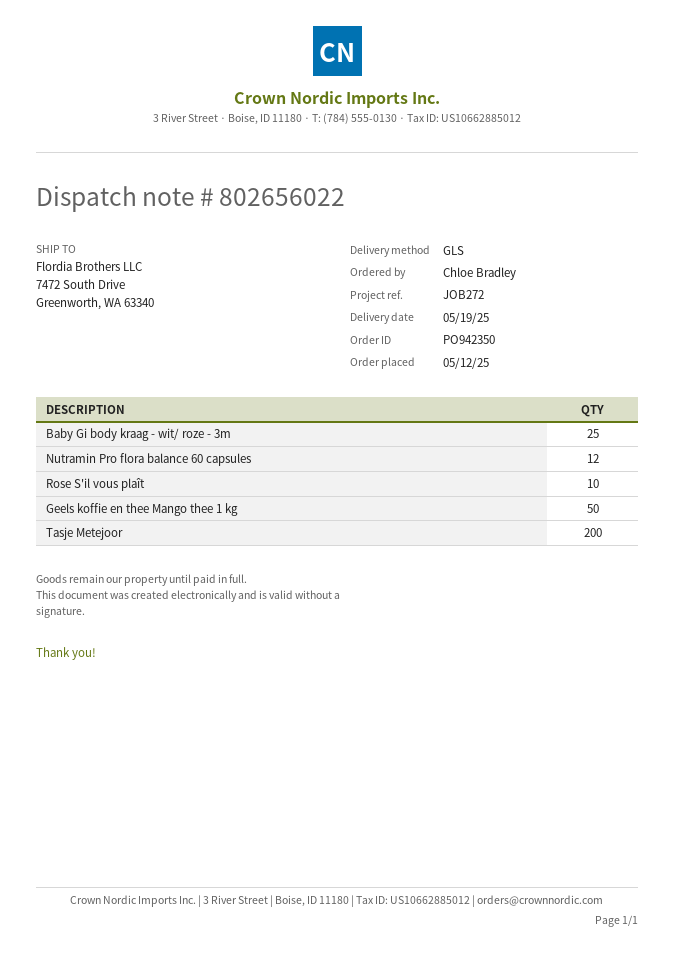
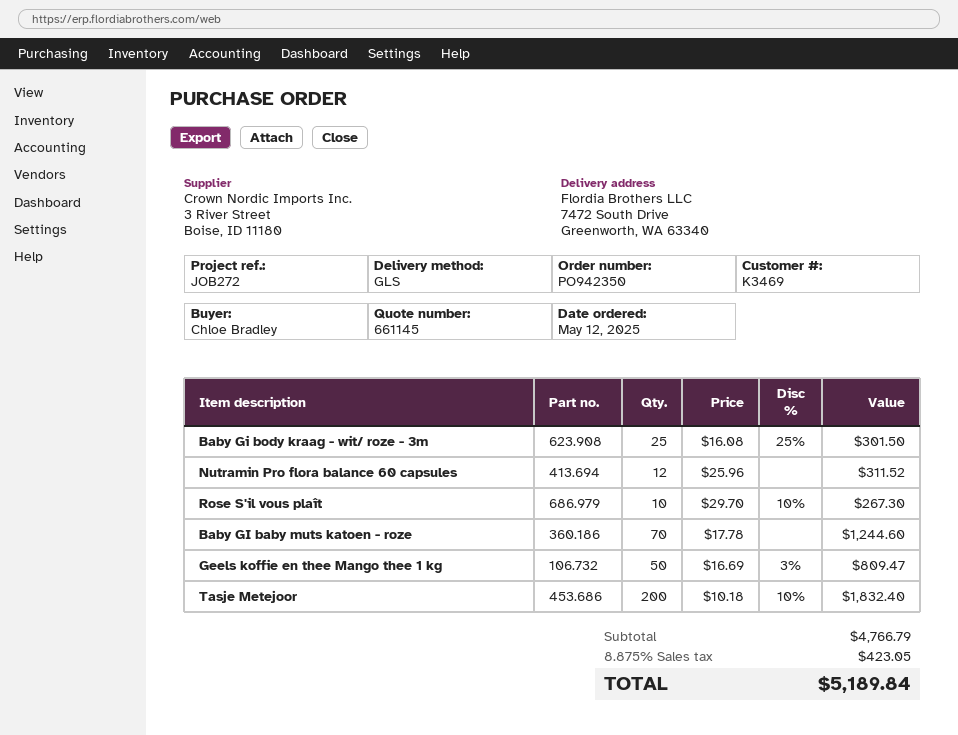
Baby GI baby muts katoen - roze: none -> 70

